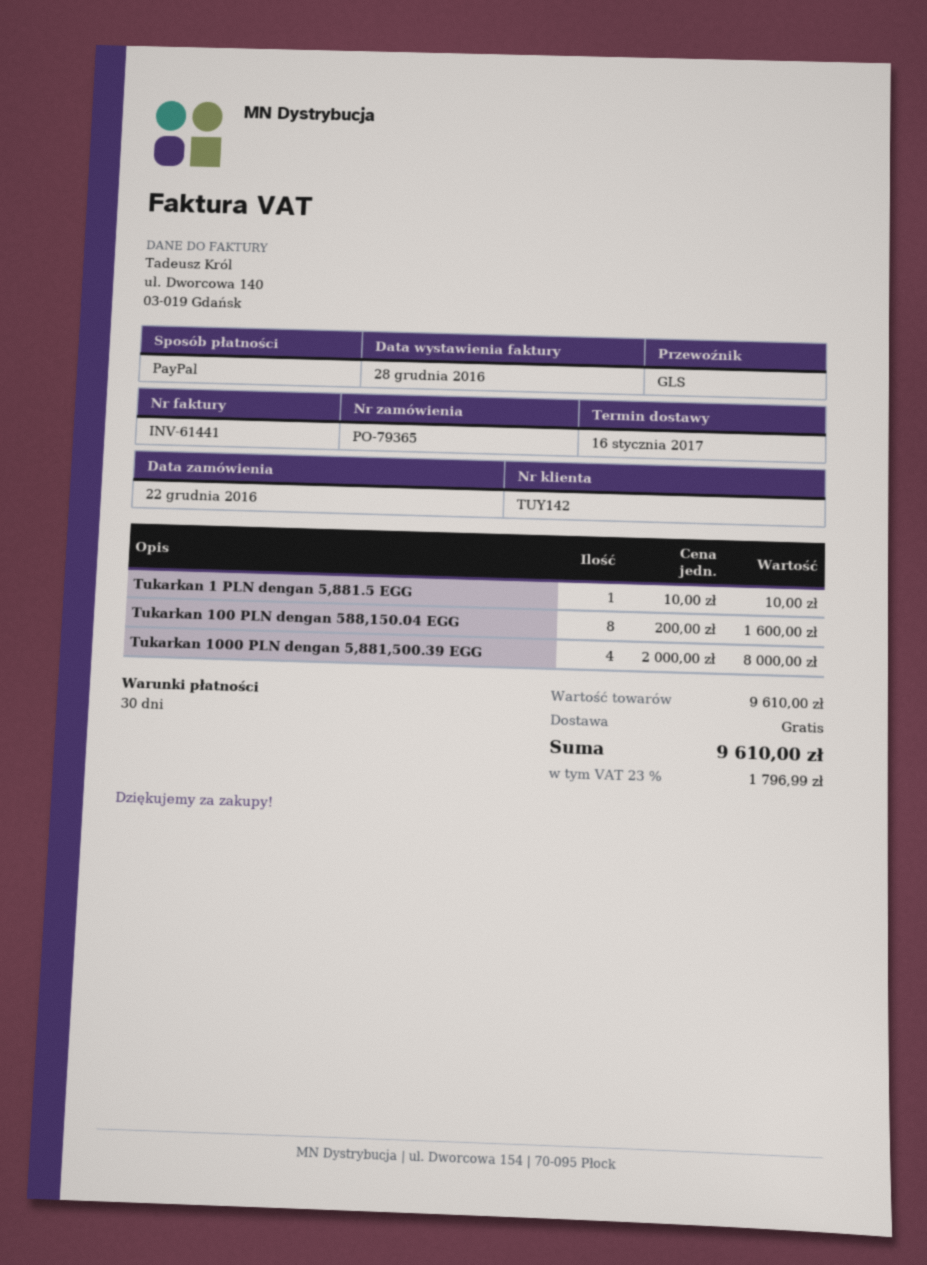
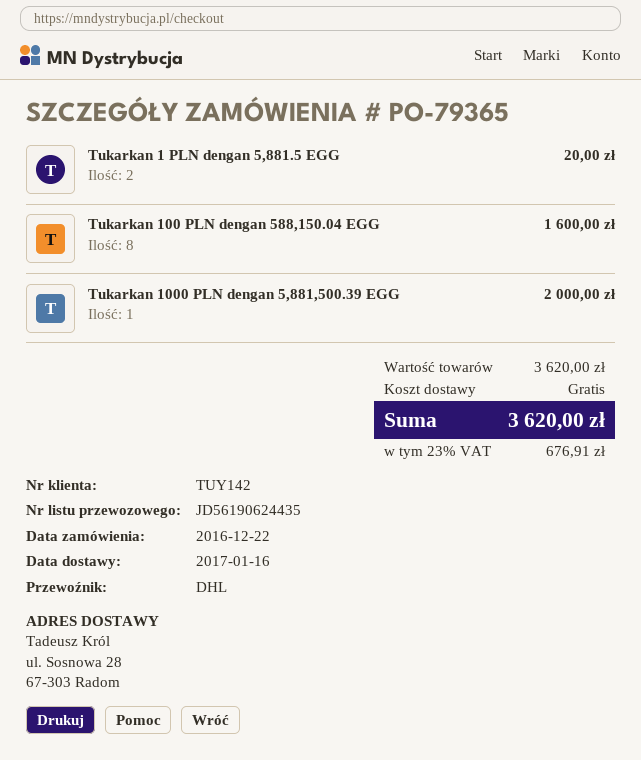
shipping method: GLS -> DHL
Tukarkan 1 PLN dengan 5,881.5 EGG: 1 for 10.00 -> 2 for 20.00
Tukarkan 1000 PLN dengan 5,881,500.39 EGG: 4 for 8000.00 -> 1 for 2000.00
subtotal: 9610.00 -> 3620.00
tax: 23% = 1796.99 -> 23% = 676.91
total: 9610.00 -> 3620.00

